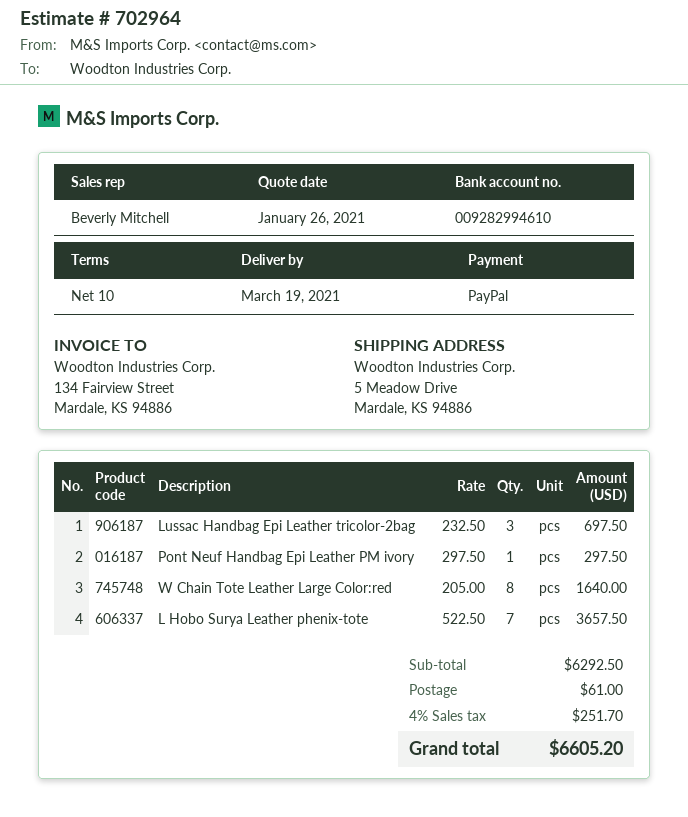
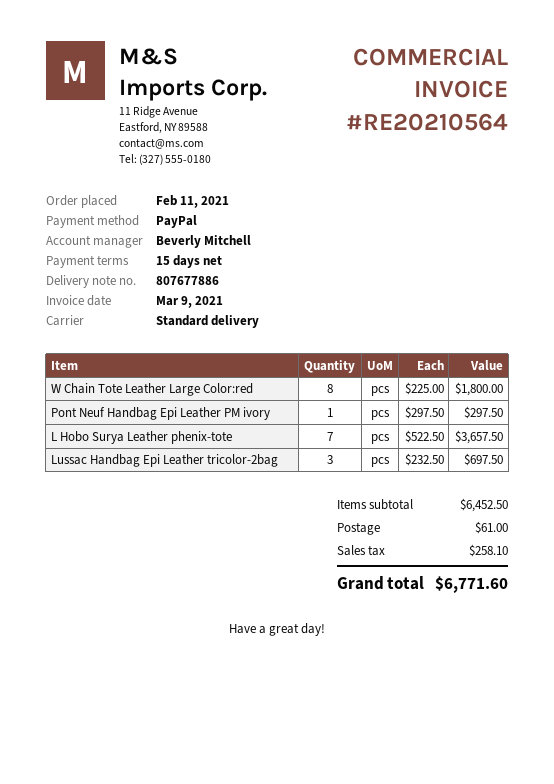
payment terms: 10 days -> 15 days
W Chain Tote Leather Large Color:red: 8 x 205.00 = 1640.00 -> 8 x 225.00 = 1800.00
subtotal: 6292.50 -> 6452.50
tax: 251.70 -> 258.10
total: 6605.20 -> 6771.60

